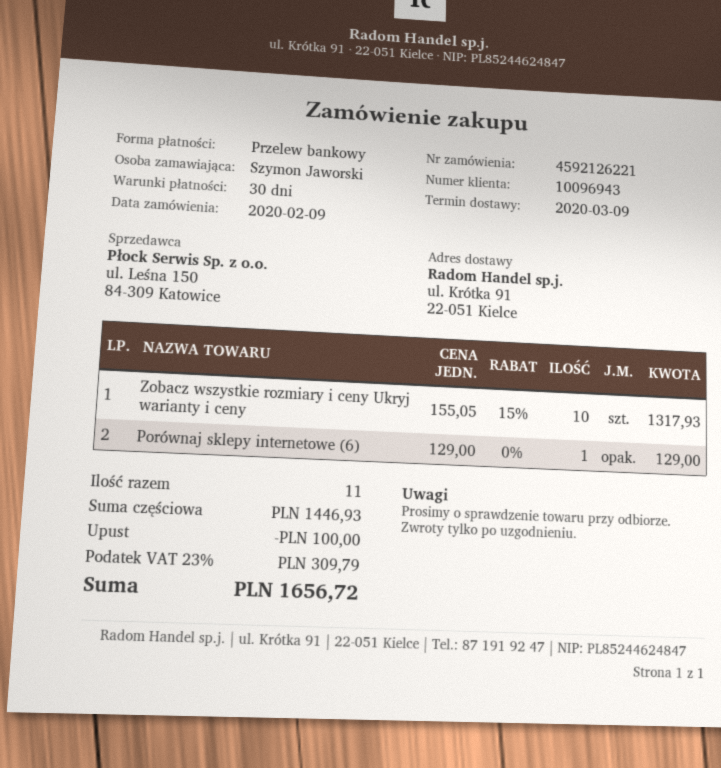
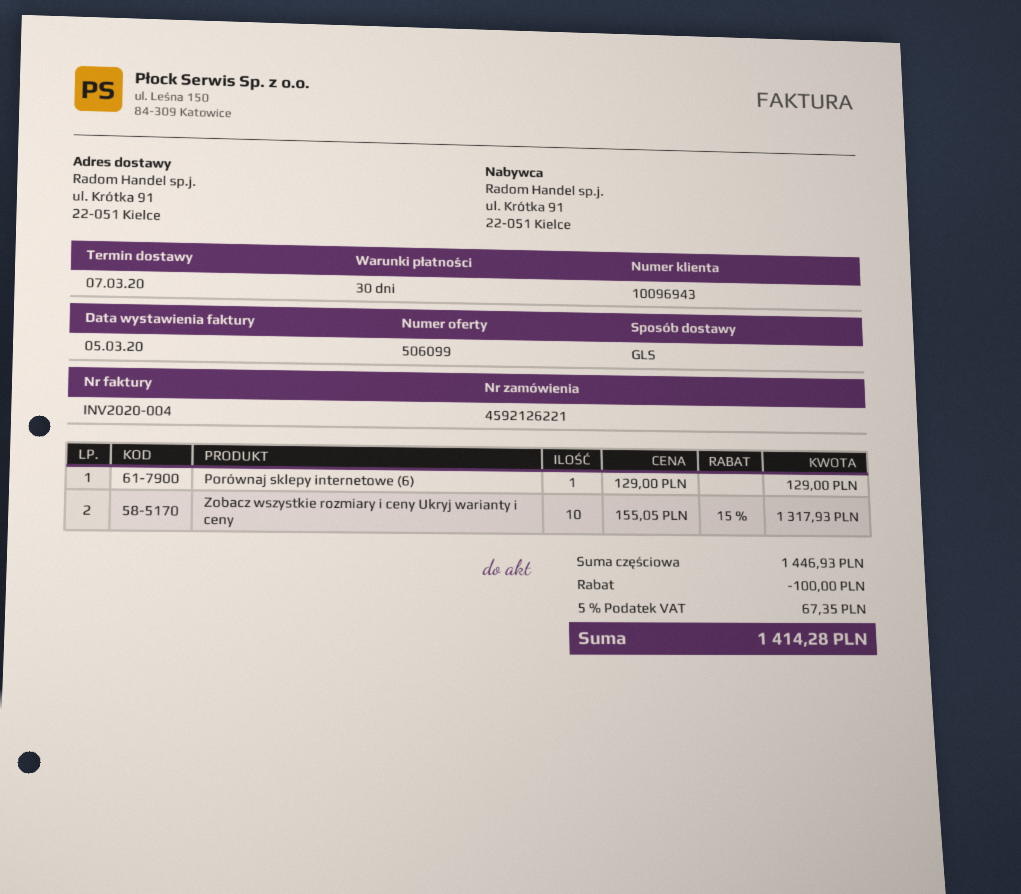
delivery date: 2020-03-09 -> 2020-03-07
tax: 23% = 309.79 -> 5% = 67.35
total: 1656.72 -> 1414.28

